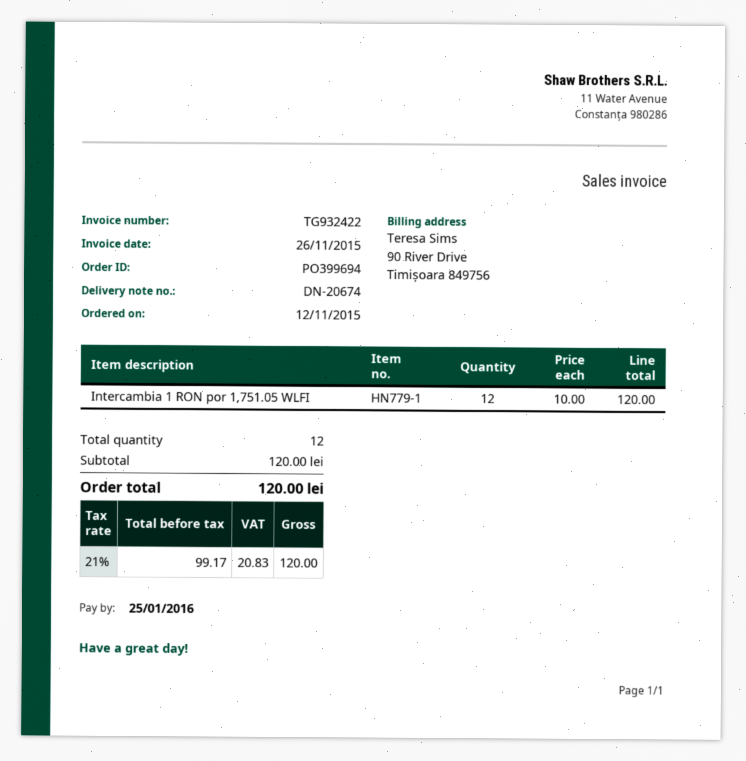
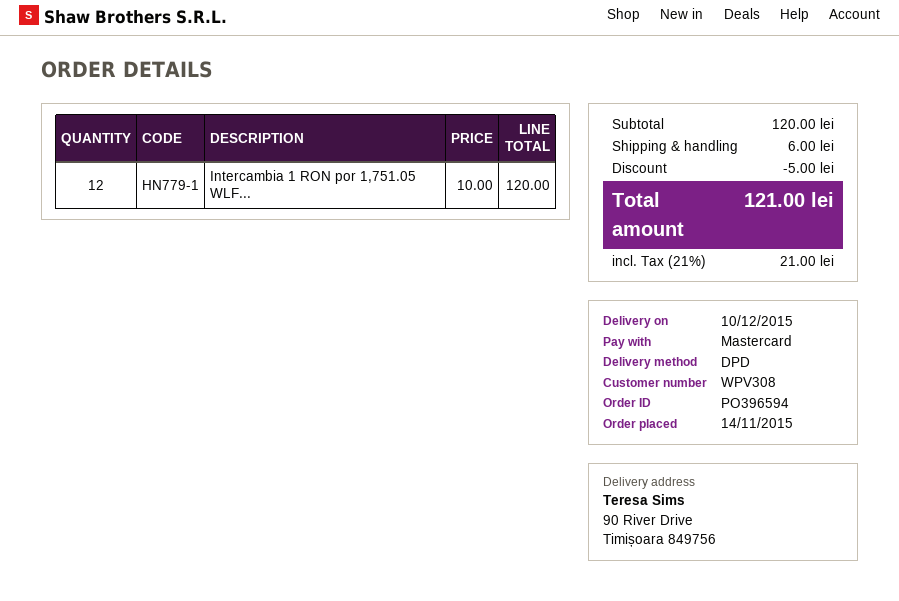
order number: PO399694 -> PO396594
order date: 2015-11-12 -> 2015-11-14
discount: none -> 5.00
shipping: none -> 6.00
tax: 21% = 20.83 -> 21% = 21.00
total: 120.00 -> 121.00

